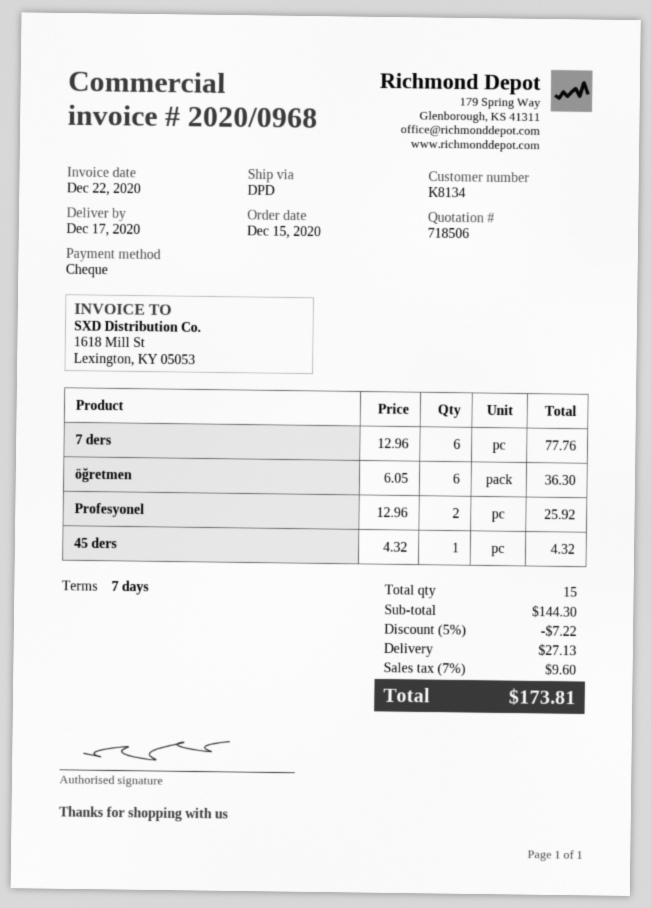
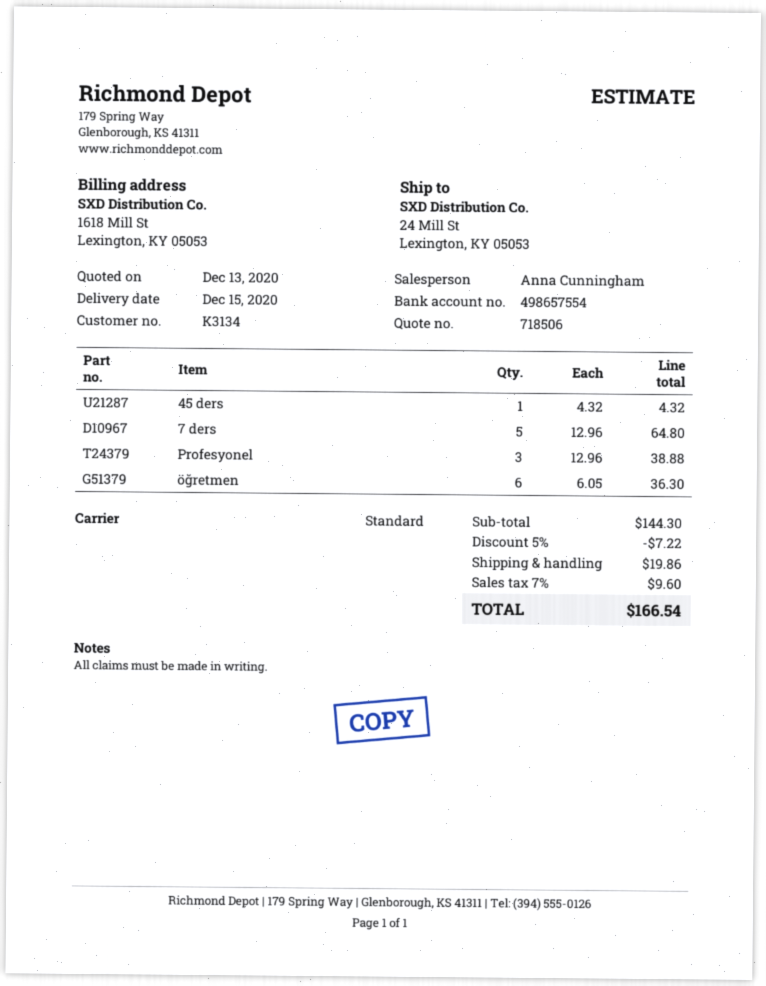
delivery date: 2020-12-17 -> 2020-12-15
customer number: K8134 -> K3134
shipping method: DPD -> standard
7 ders: 6 x 12.96 = 77.76 -> 5 x 12.96 = 64.80
Profesyonel: 2 x 12.96 = 25.92 -> 3 x 12.96 = 38.88
shipping: 27.13 -> 19.86
total: 173.81 -> 166.54

